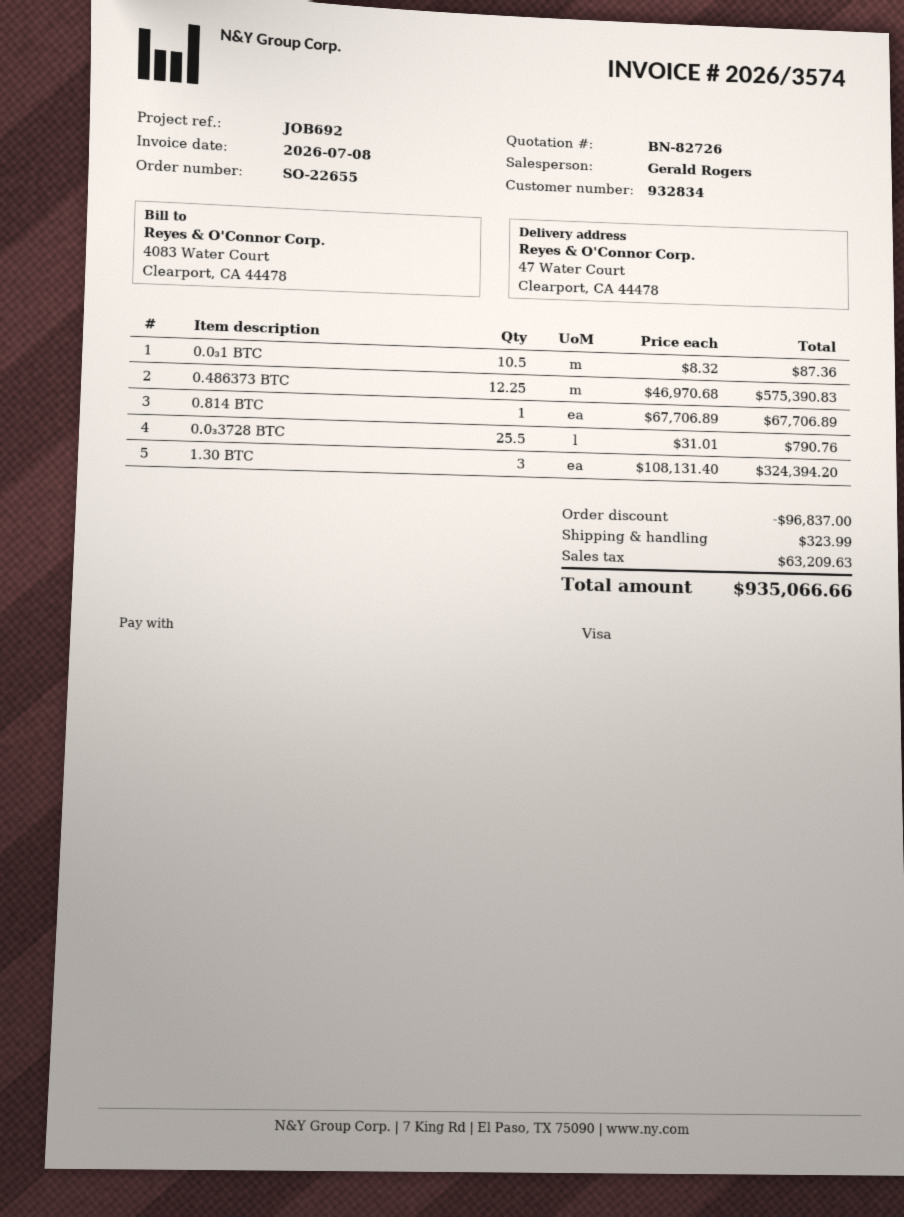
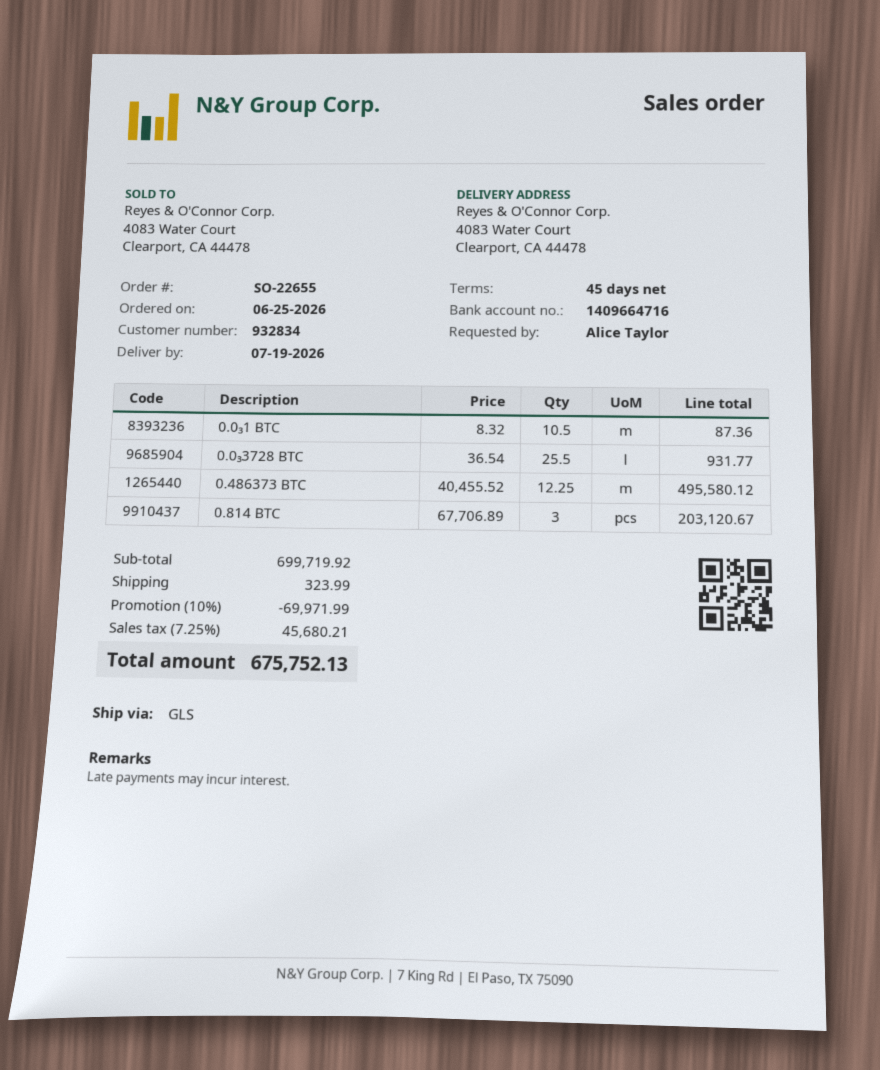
ship to: 47 Water Court, Clearport, CA 44478 -> 4083 Water Court, Clearport, CA 44478
0.486373 BTC: 12.25 x 46970.68 = 575390.83 -> 12.25 x 40455.52 = 495580.12
0.814 BTC: 1 x 67706.89 = 67706.89 -> 3 x 67706.89 = 203120.67
0.0₃3728 BTC: 25.5 x 31.01 = 790.76 -> 25.5 x 36.54 = 931.77
1.30 BTC: 3 x 108131.40 = 324394.20 -> none
discount: 96837.00 -> 69971.99
tax: 63209.63 -> 45680.21
total: 935066.66 -> 675752.13

